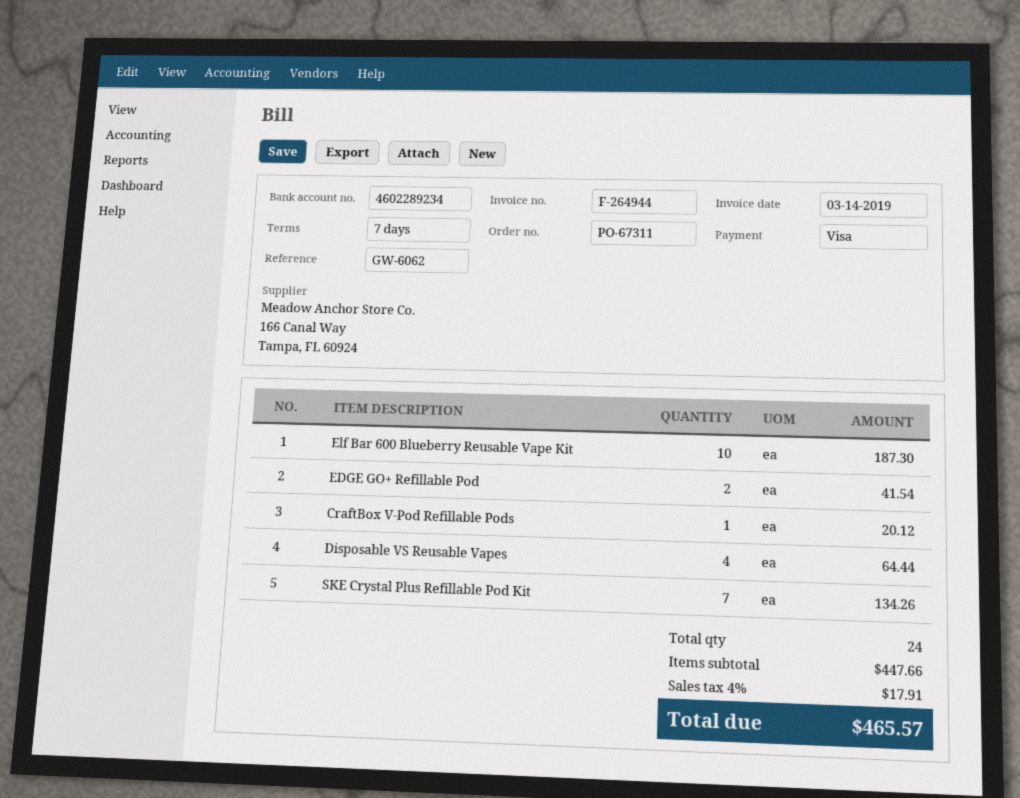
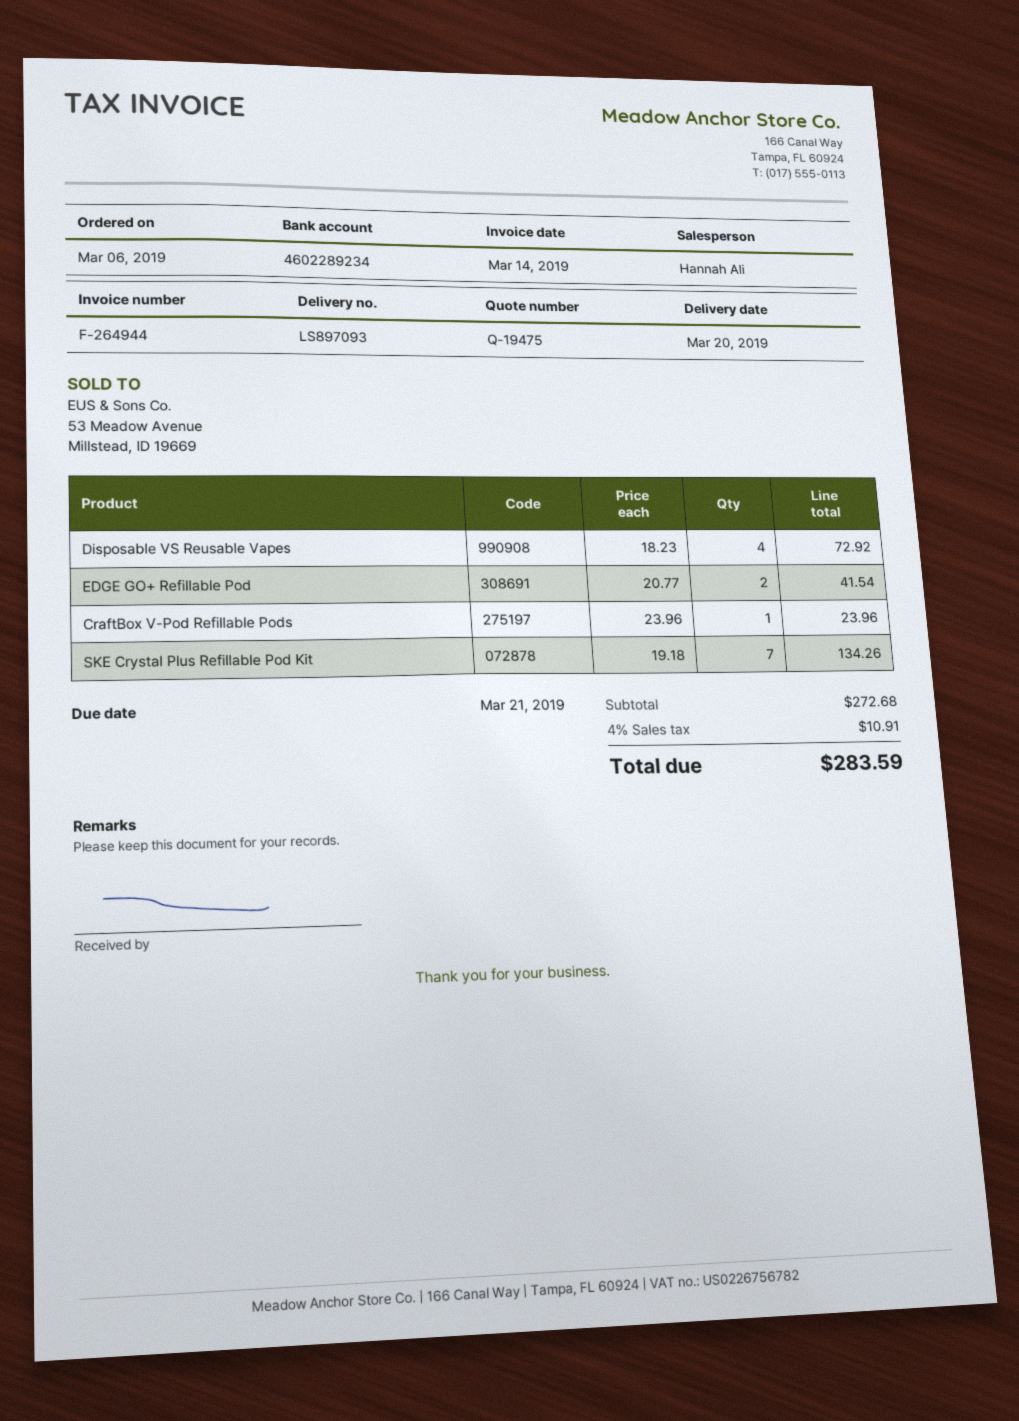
Elf Bar 600 Blueberry Reusable Vape Kit: 10 for 187.30 -> none
CraftBox V-Pod Refillable Pods: 1 for 20.12 -> 1 for 23.96
Disposable VS Reusable Vapes: 4 for 64.44 -> 4 for 72.92
subtotal: 447.66 -> 272.68
tax: 4% = 17.91 -> 4% = 10.91
total: 465.57 -> 283.59

